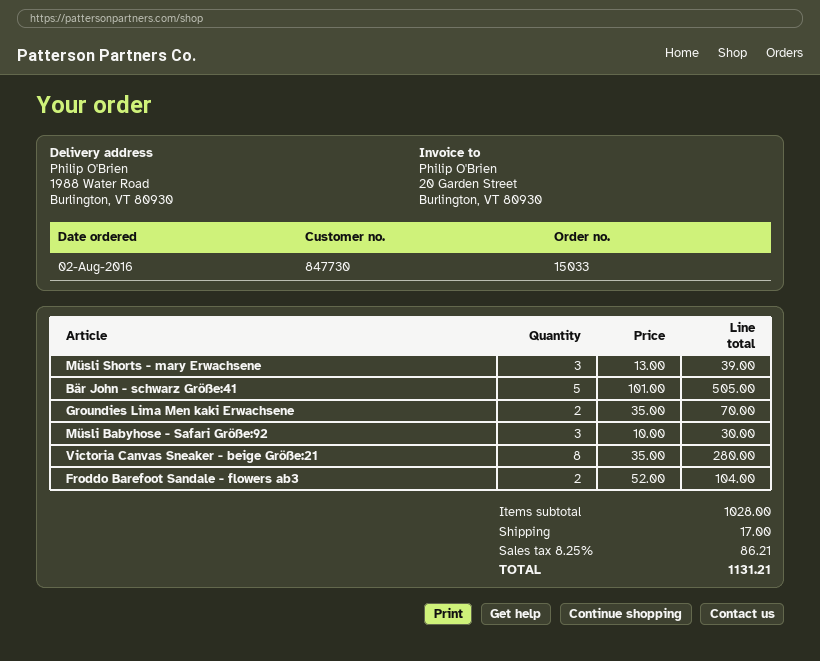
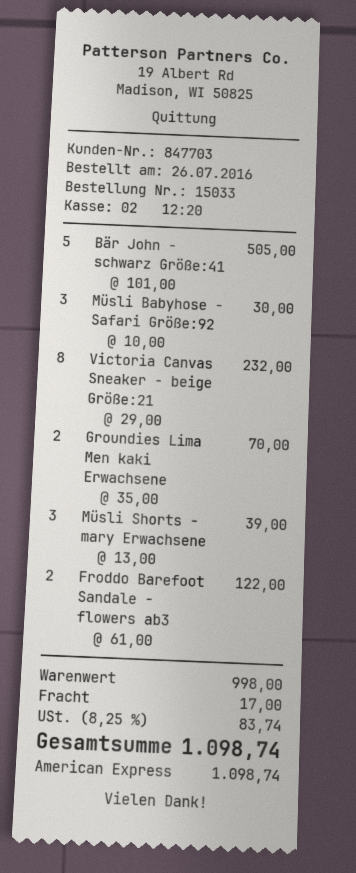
order date: 2016-08-02 -> 2016-07-26
customer number: 847730 -> 847703
Victoria Canvas Sneaker - beige Größe:21: 8 x 35.00 = 280.00 -> 8 x 29.00 = 232.00
Froddo Barefoot Sandale - flowers ab3: 2 x 52.00 = 104.00 -> 2 x 61.00 = 122.00
subtotal: 1028.00 -> 998.00
tax: 8.25% = 86.21 -> 8.25% = 83.74
total: 1131.21 -> 1098.74

